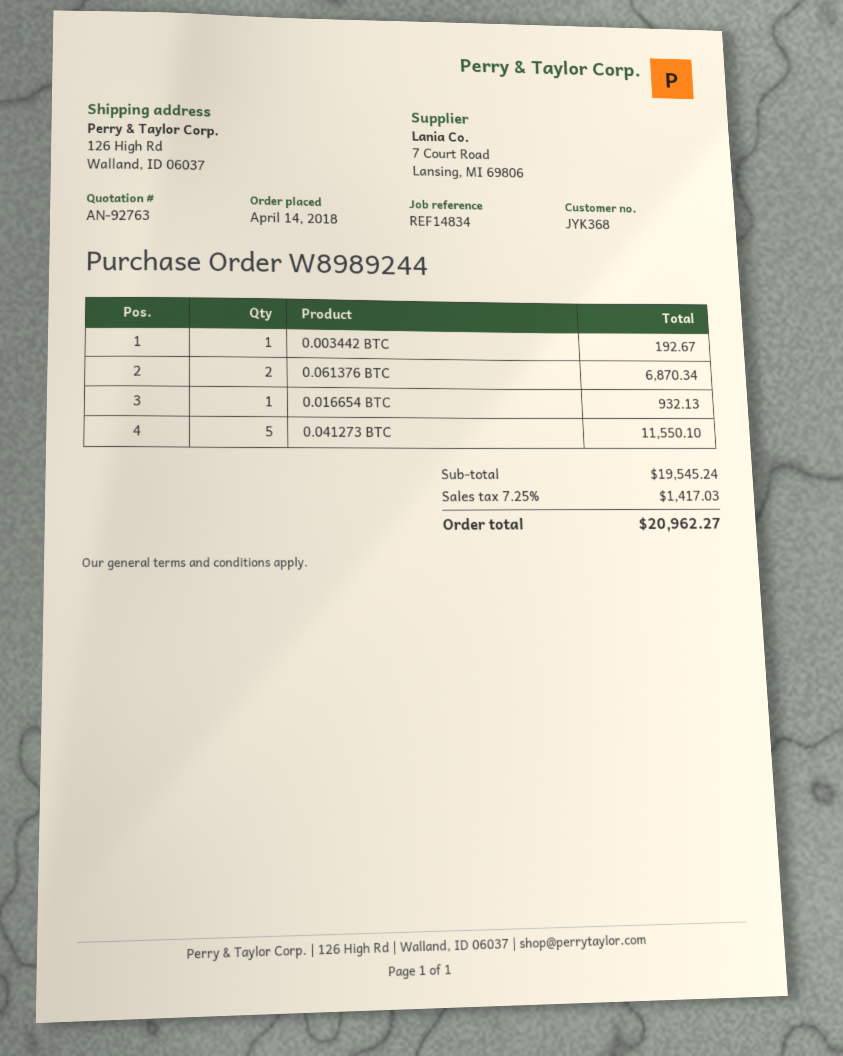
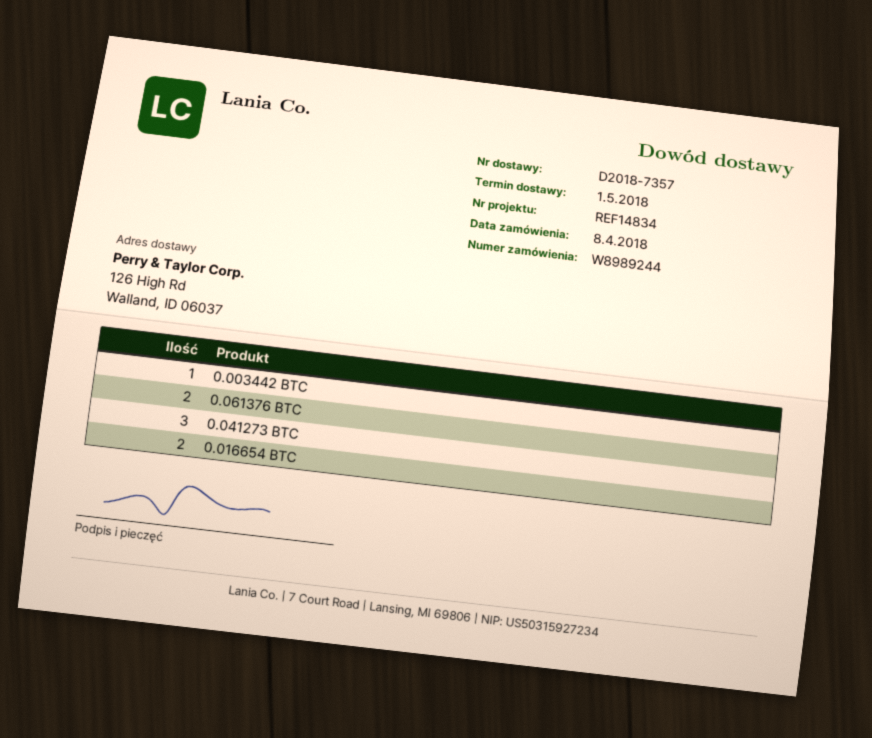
order date: 2018-04-14 -> 2018-04-08
0.016654 BTC: 1 -> 2
0.041273 BTC: 5 -> 3

